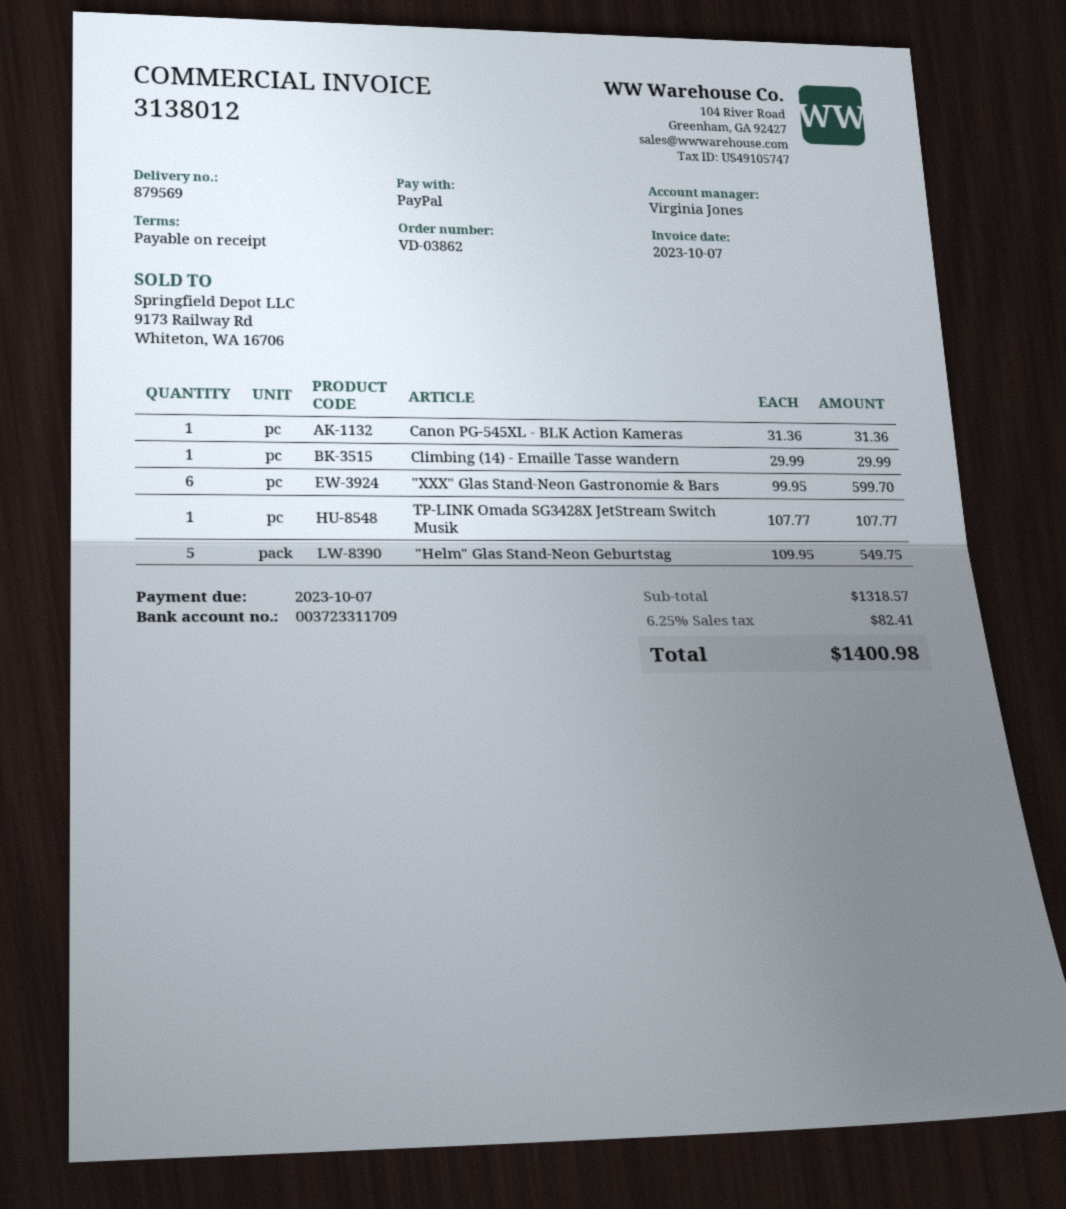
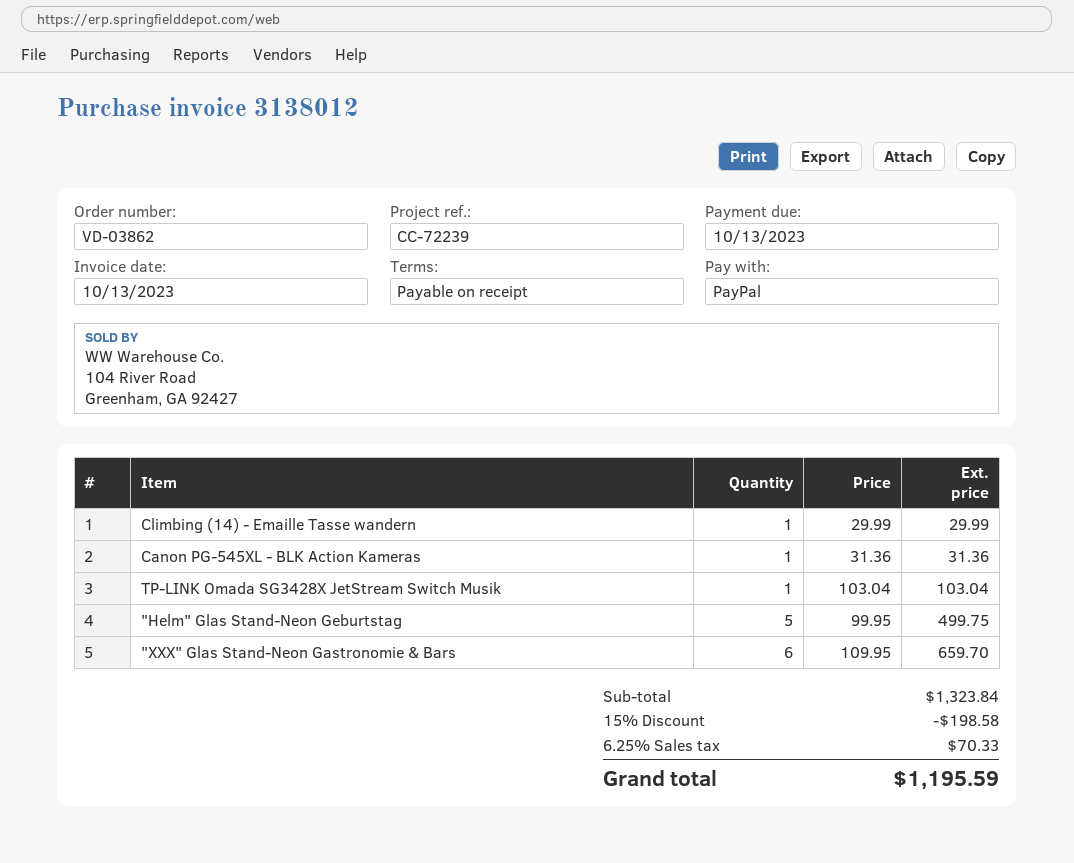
invoice date: 2023-10-07 -> 2023-10-13
due date: 2023-10-07 -> 2023-10-13
"XXX" Glas Stand-Neon Gastronomie & Bars: 6 x 99.95 = 599.70 -> 6 x 109.95 = 659.70
TP-LINK Omada SG3428X JetStream Switch Musik: 1 x 107.77 = 107.77 -> 1 x 103.04 = 103.04
"Helm" Glas Stand-Neon Geburtstag: 5 x 109.95 = 549.75 -> 5 x 99.95 = 499.75
subtotal: 1318.57 -> 1323.84
discount: none -> 15% = 198.58
tax: 6.25% = 82.41 -> 6.25% = 70.33
total: 1400.98 -> 1195.59

